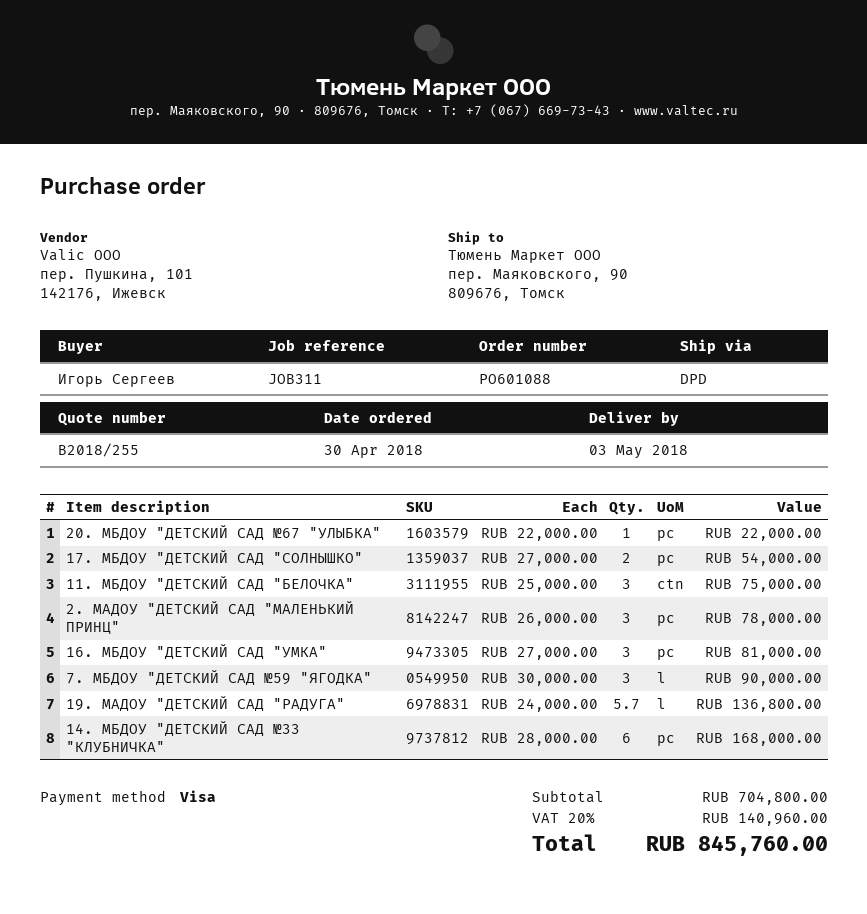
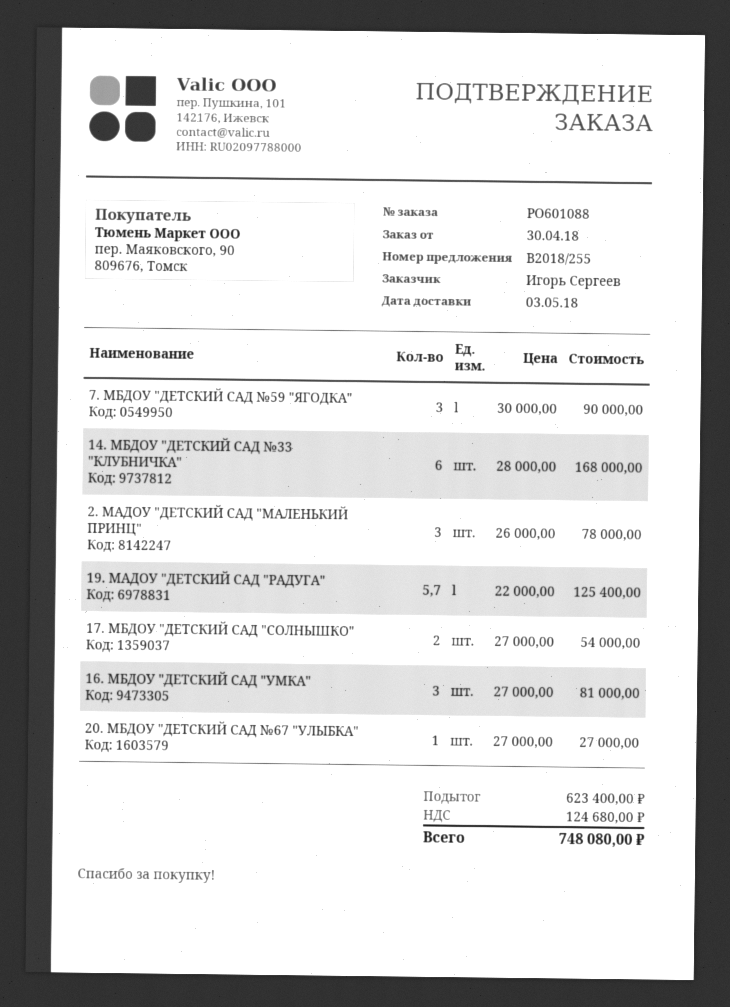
20. МБДОУ "ДЕТСКИЙ САД №67 "УЛЫБКА": 1 x 22000.00 = 22000.00 -> 1 x 27000.00 = 27000.00
11. МБДОУ "ДЕТСКИЙ САД "БЕЛОЧКА": 3 x 25000.00 = 75000.00 -> none
19. МАДОУ "ДЕТСКИЙ САД "РАДУГА": 5.7 x 24000.00 = 136800.00 -> 5.7 x 22000.00 = 125400.00
subtotal: 704800.00 -> 623400.00
tax: 140960.00 -> 124680.00
total: 845760.00 -> 748080.00

